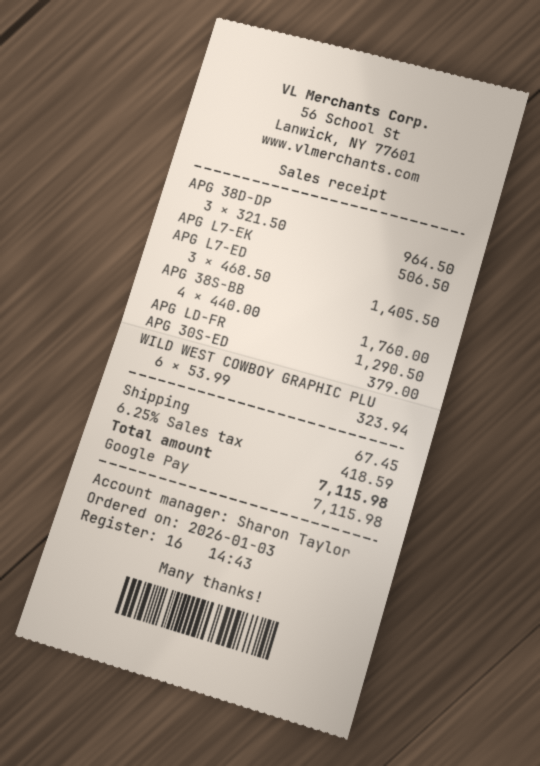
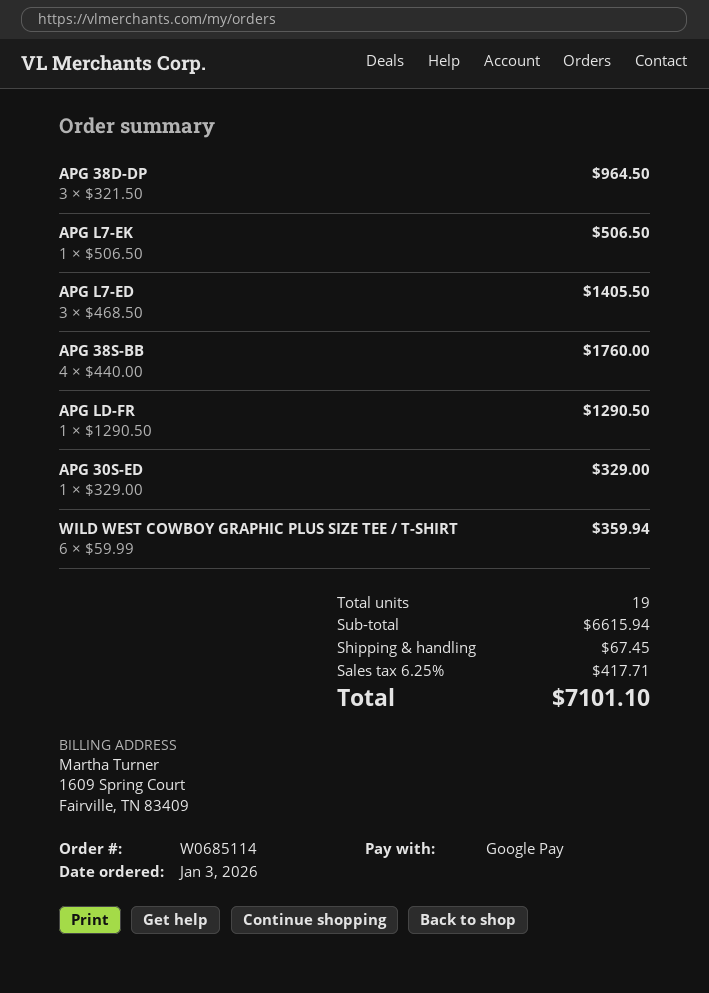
APG 30S-ED: 1 x 379.00 = 379.00 -> 1 x 329.00 = 329.00
WILD WEST COWBOY GRAPHIC PLU: 6 x 53.99 = 323.94 -> 6 x 59.99 = 359.94
tax: 6.25% = 418.59 -> 6.25% = 417.71
total: 7115.98 -> 7101.10

